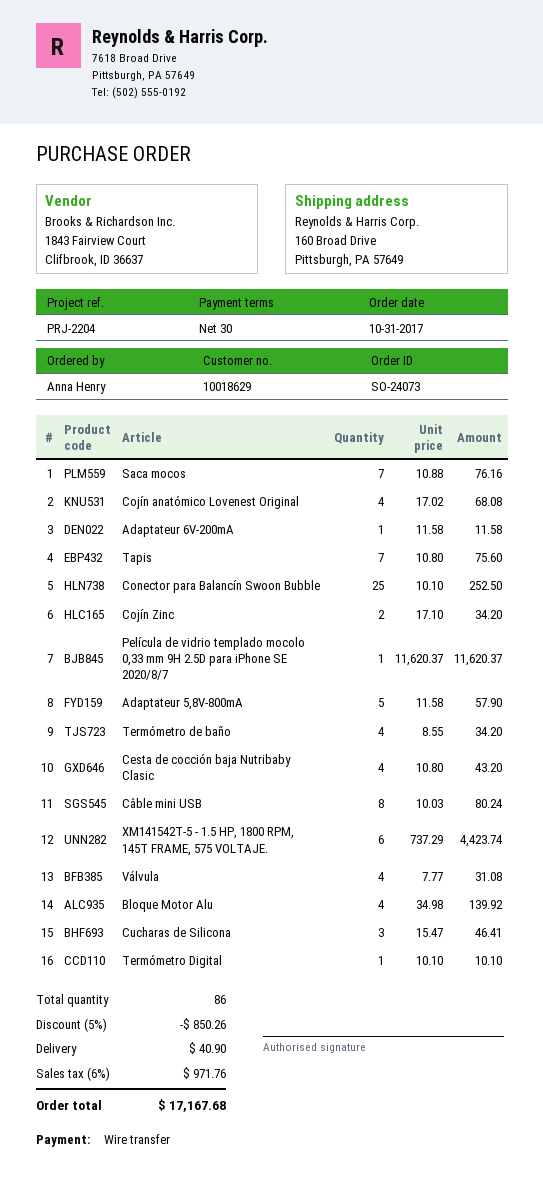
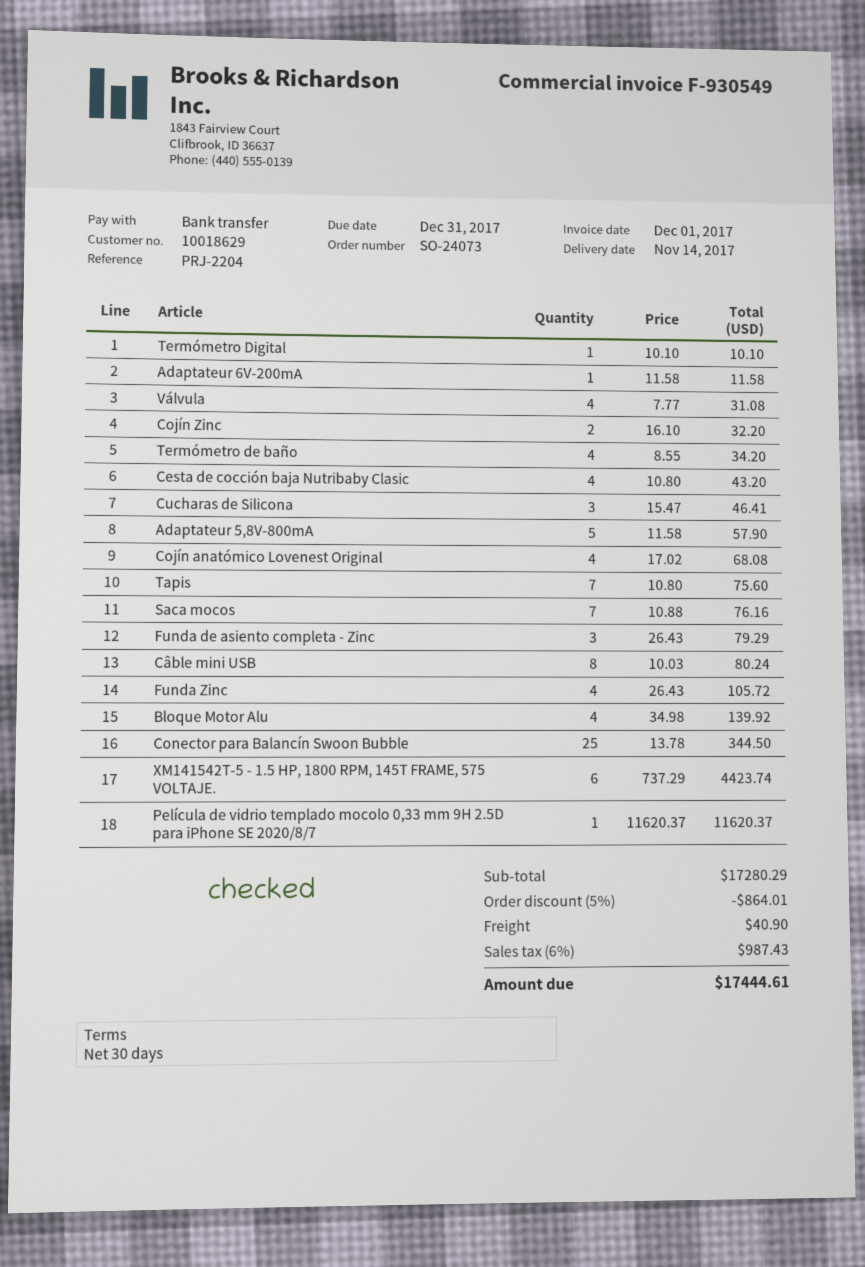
Conector para Balancín Swoon Bubble: 25 x 10.10 = 252.50 -> 25 x 13.78 = 344.50
Cojín Zinc: 2 x 17.10 = 34.20 -> 2 x 16.10 = 32.20
Funda de asiento completa - Zinc: none -> 3 x 26.43 = 79.29
Funda Zinc: none -> 4 x 26.43 = 105.72
discount: 5% = 850.26 -> 5% = 864.01
tax: 6% = 971.76 -> 6% = 987.43
total: 17167.68 -> 17444.61

